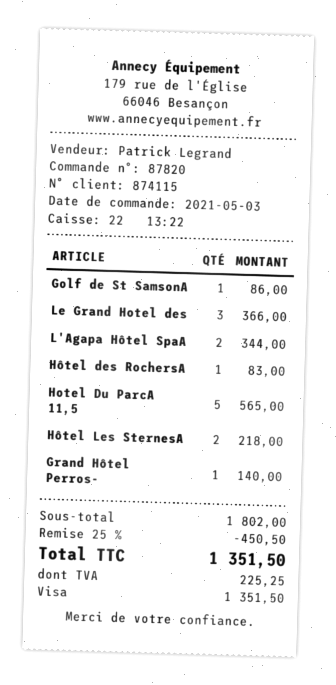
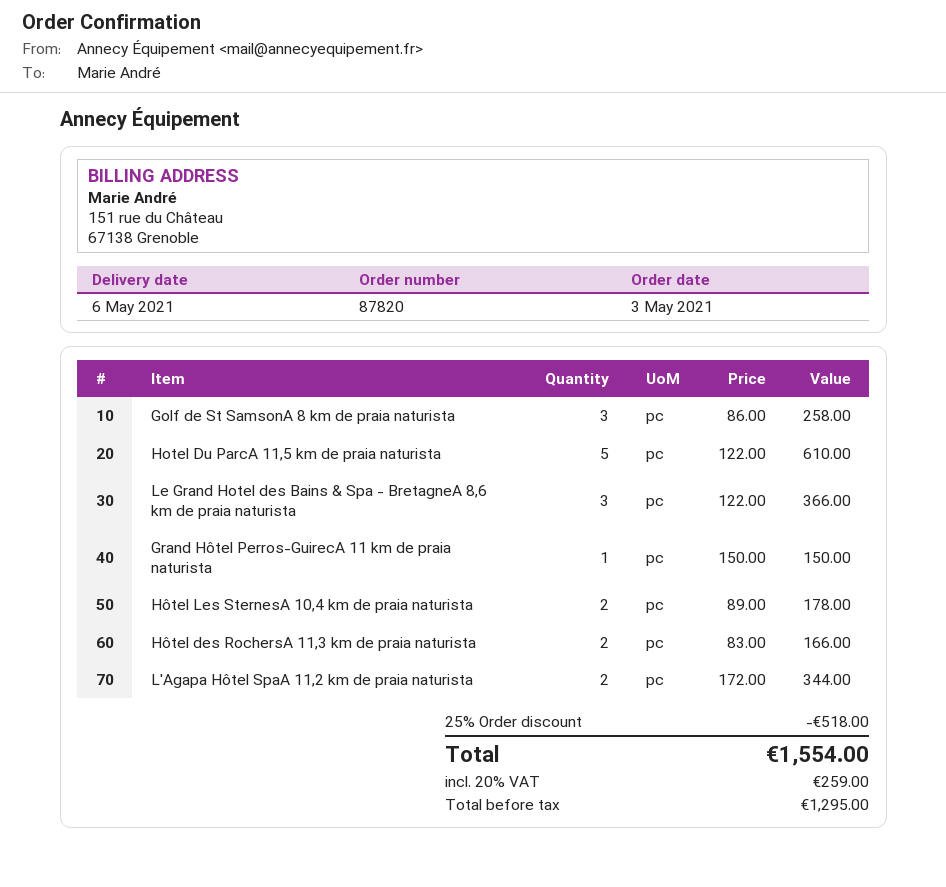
Golf de St SamsonA: 1 for 86.00 -> 3 for 258.00
Hôtel des RochersA: 1 for 83.00 -> 2 for 166.00
Hotel Du ParcA 11,5: 5 for 565.00 -> 5 for 610.00
Hôtel Les SternesA: 2 for 218.00 -> 2 for 178.00
Grand Hôtel Perros-: 1 for 140.00 -> 1 for 150.00
discount: 25% = 450.50 -> 25% = 518.00
tax: 225.25 -> 259.00
total: 1351.50 -> 1554.00

